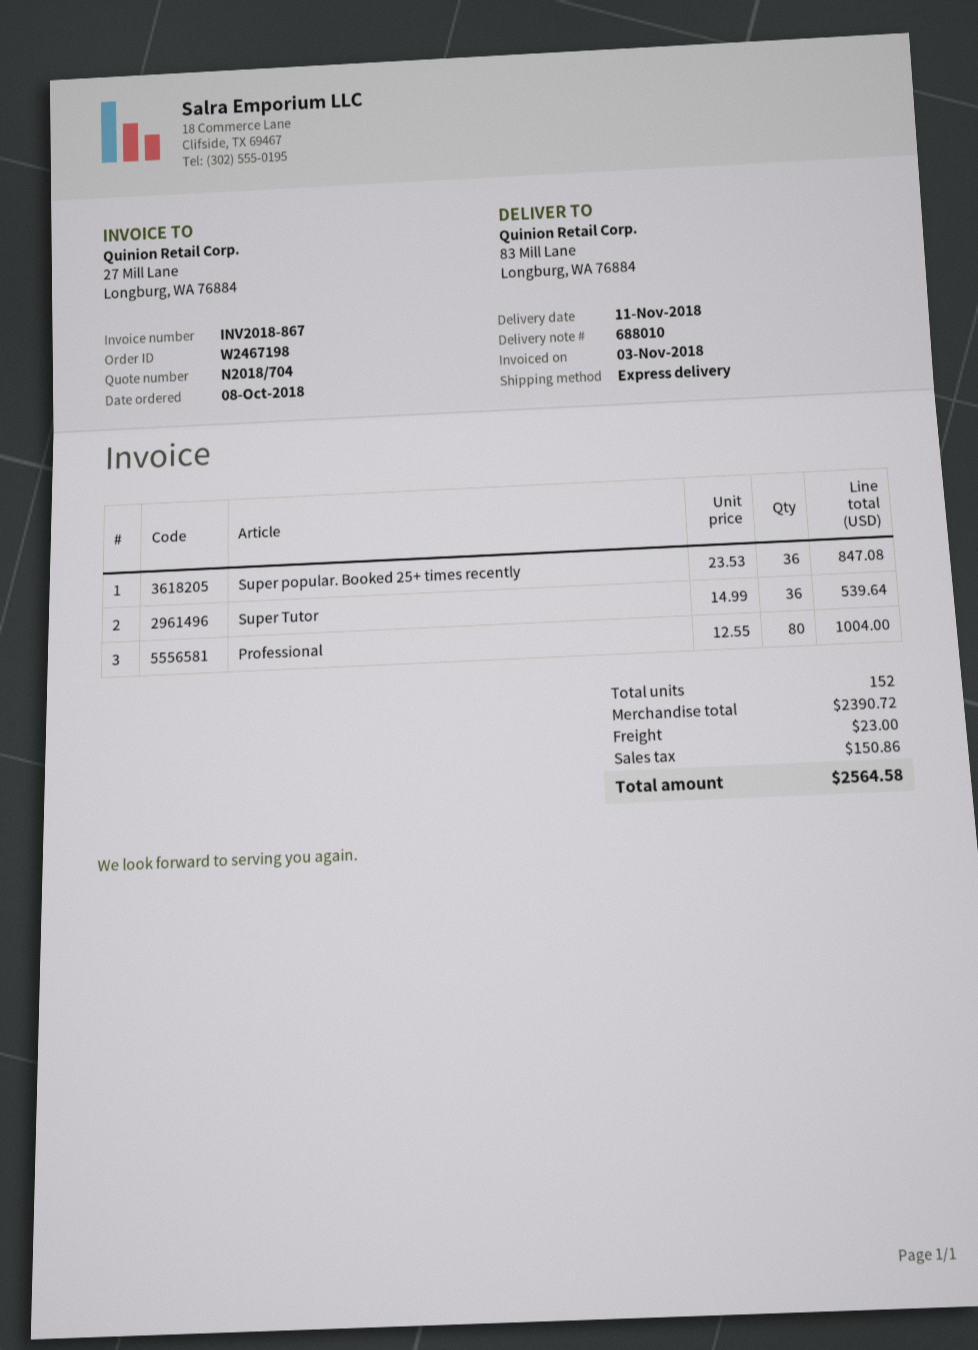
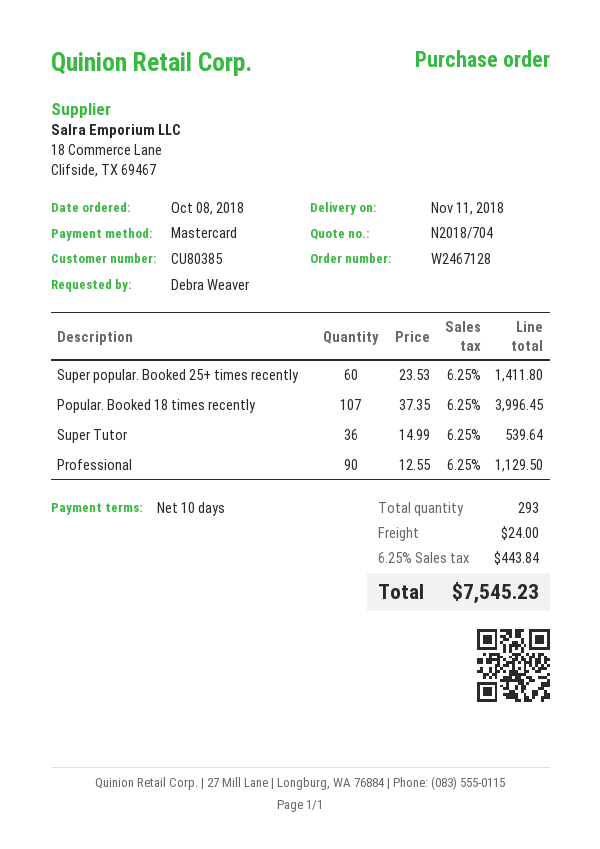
order number: W2467198 -> W2467128
Super popular. Booked 25+ times recently: 36 x 23.53 = 847.08 -> 60 x 23.53 = 1411.80
Professional: 80 x 12.55 = 1004.00 -> 90 x 12.55 = 1129.50
Popular. Booked 18 times recently: none -> 107 x 37.35 = 3996.45
total quantity: 152 -> 293
shipping: 23.00 -> 24.00
tax: 150.86 -> 443.84
total: 2564.58 -> 7545.23

